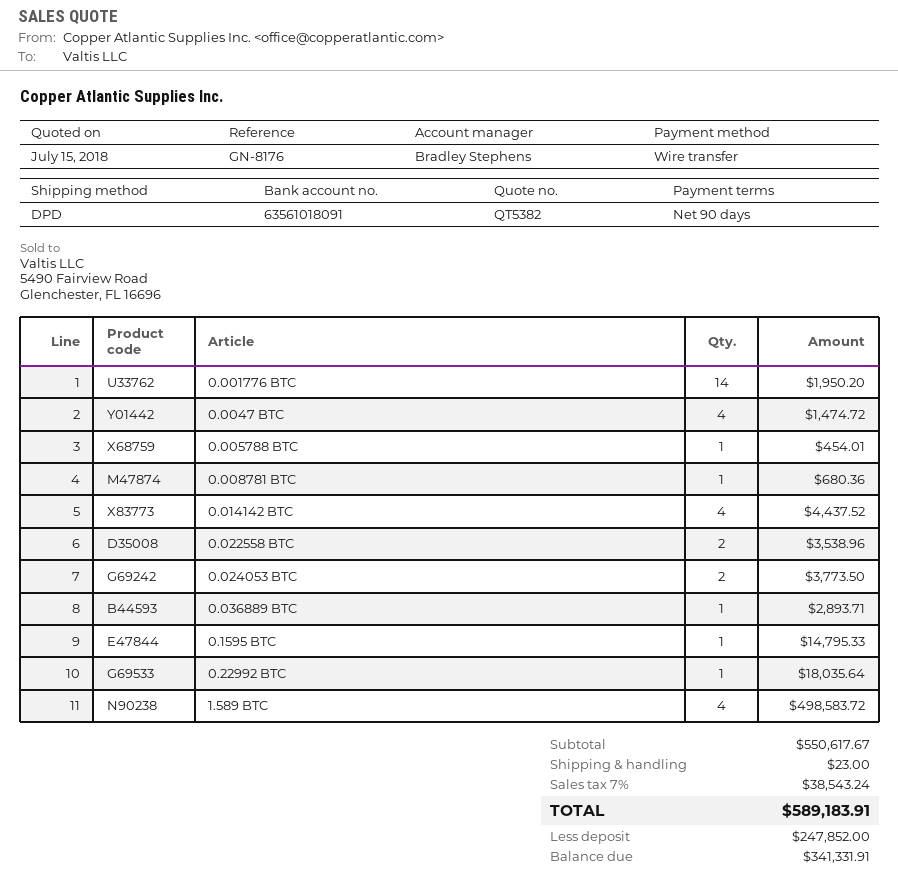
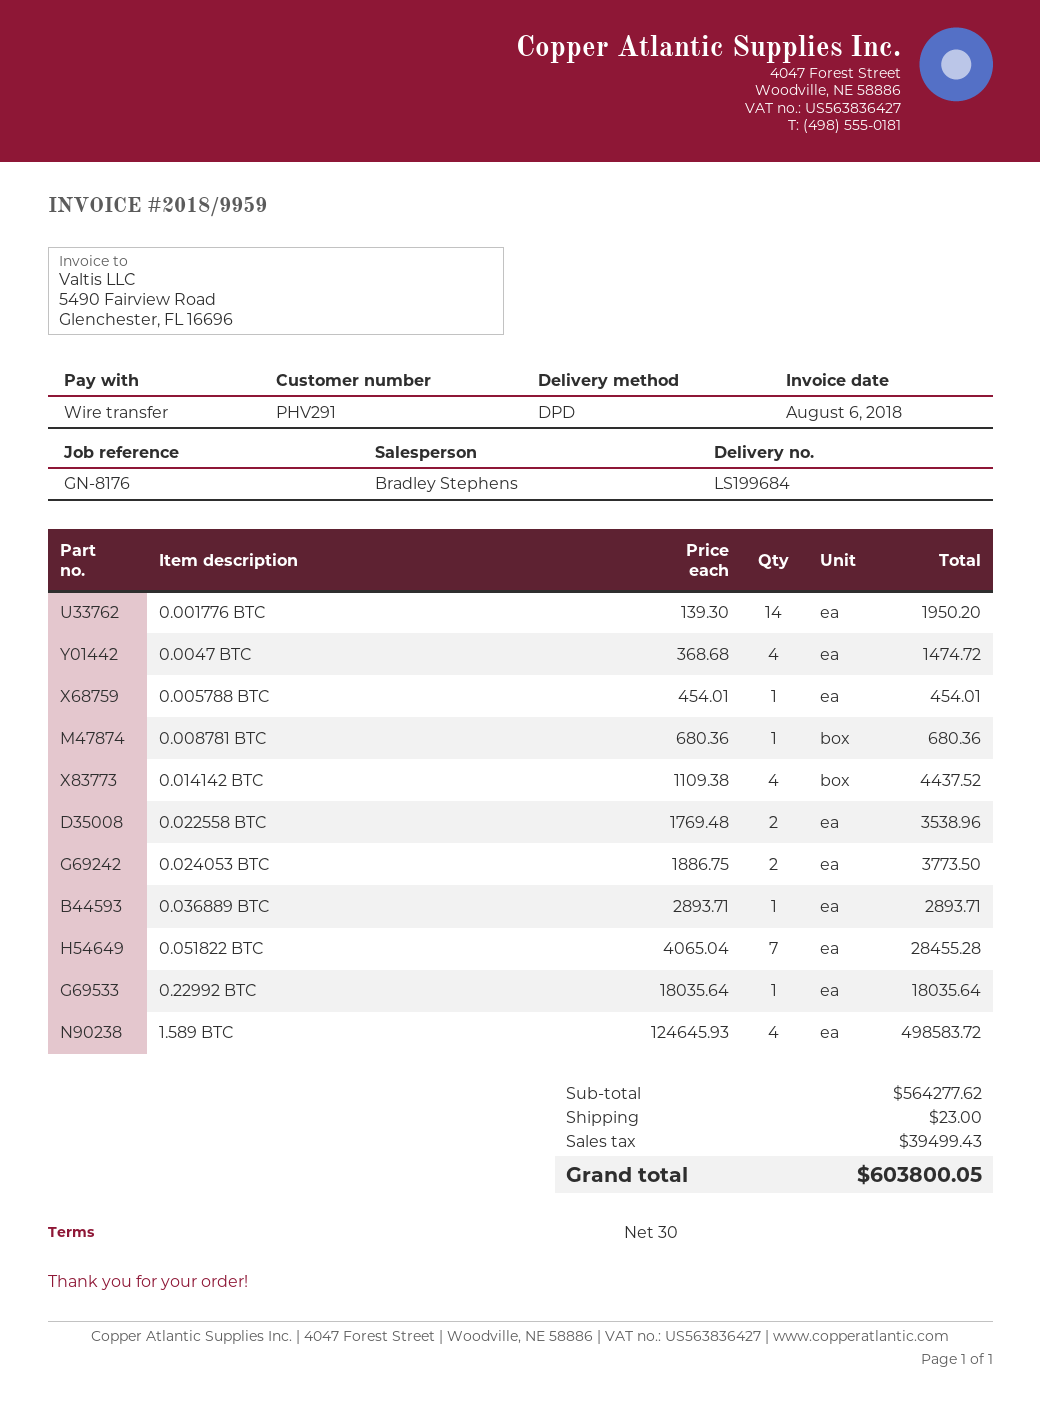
payment terms: 90 days -> 30 days
0.1595 BTC: 1 for 14795.33 -> none
0.051822 BTC: none -> 7 for 28455.28
subtotal: 550617.67 -> 564277.62
tax: 38543.24 -> 39499.43
total: 589183.91 -> 603800.05

